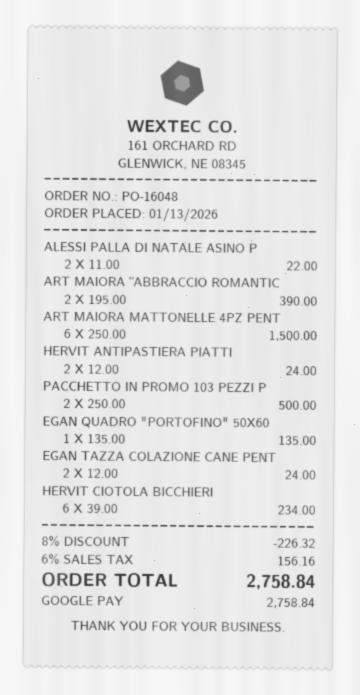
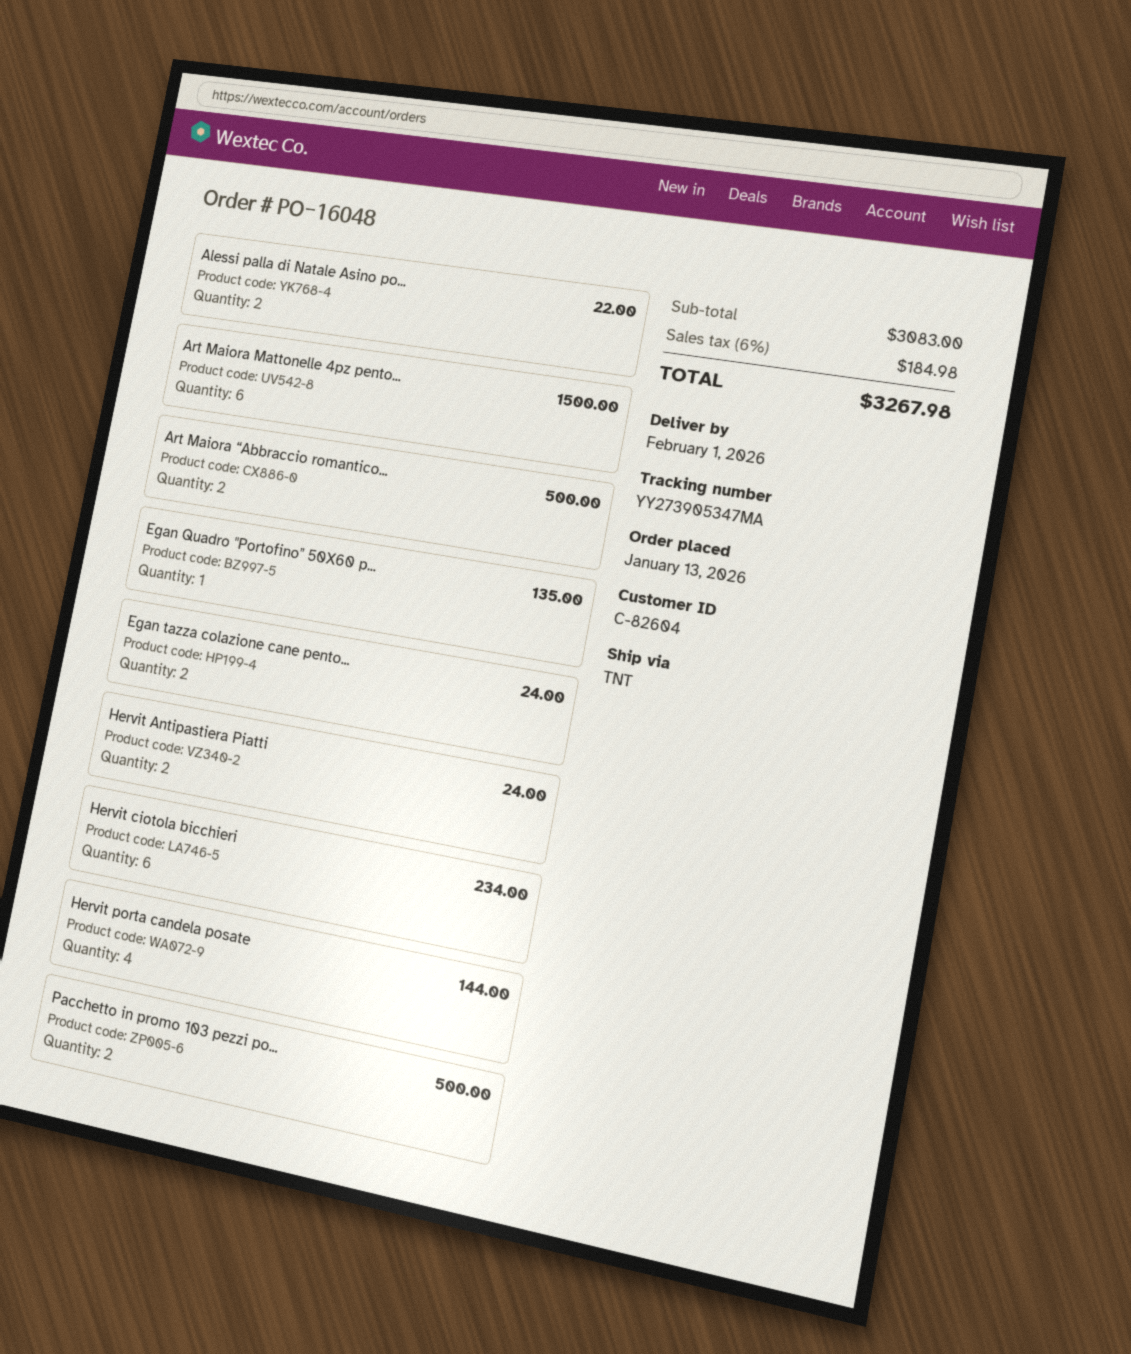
ART MAIORA “ABBRACCIO ROMANTIC: 2 for 390.00 -> 2 for 500.00
Hervit porta candela posate: none -> 4 for 144.00
discount: 8% = 226.32 -> none
tax: 6% = 156.16 -> 6% = 184.98
total: 2758.84 -> 3267.98

